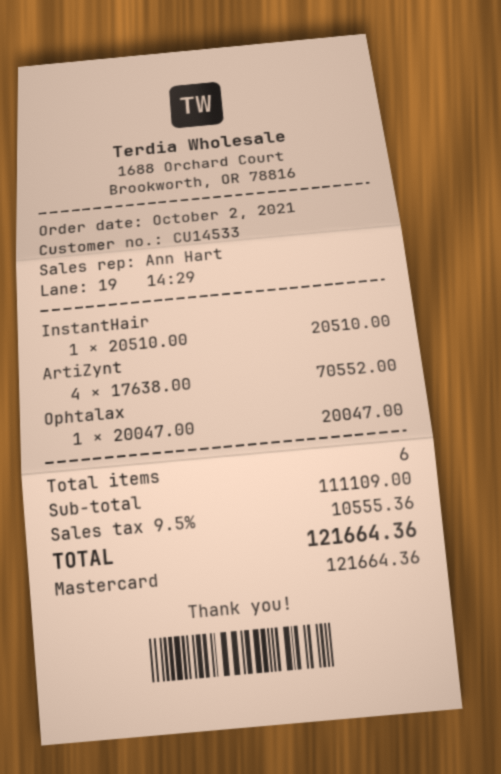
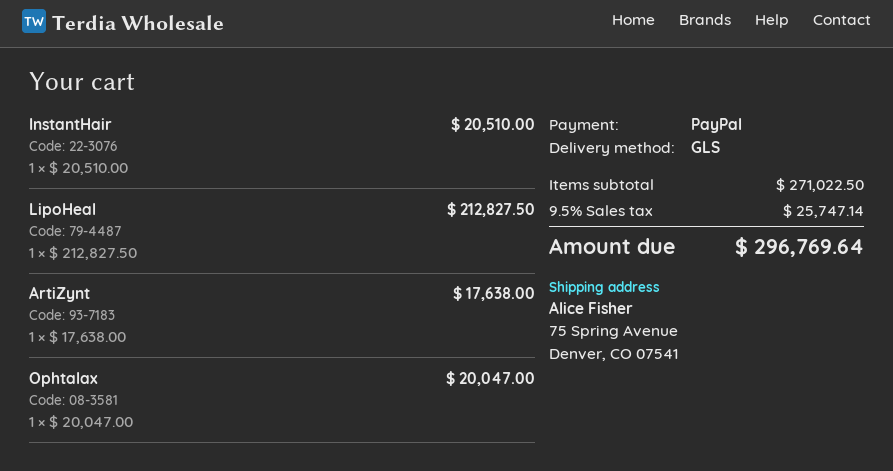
payment method: Mastercard -> PayPal
ArtiZynt: 4 x 17638.00 = 70552.00 -> 1 x 17638.00 = 17638.00
LipoHeal: none -> 1 x 212827.50 = 212827.50
subtotal: 111109.00 -> 271022.50
tax: 9.5% = 10555.36 -> 9.5% = 25747.14
total: 121664.36 -> 296769.64

